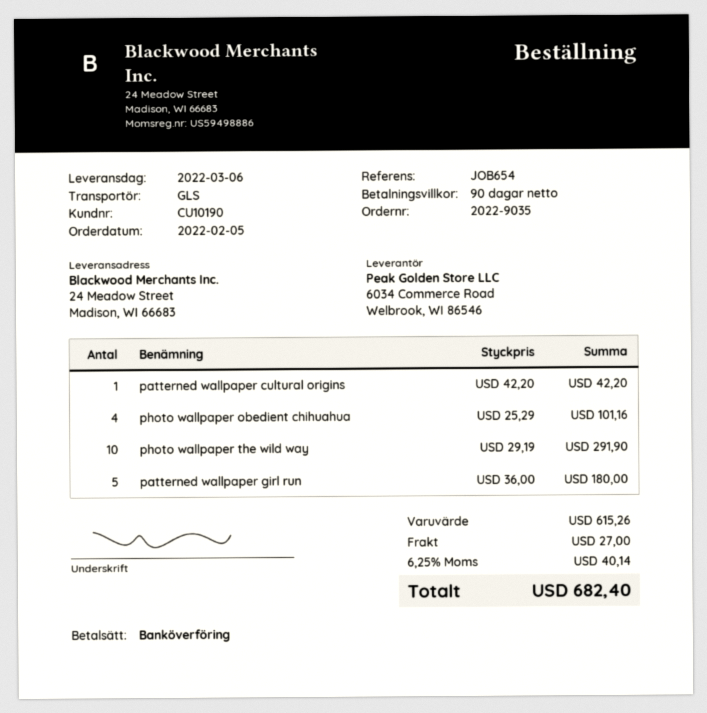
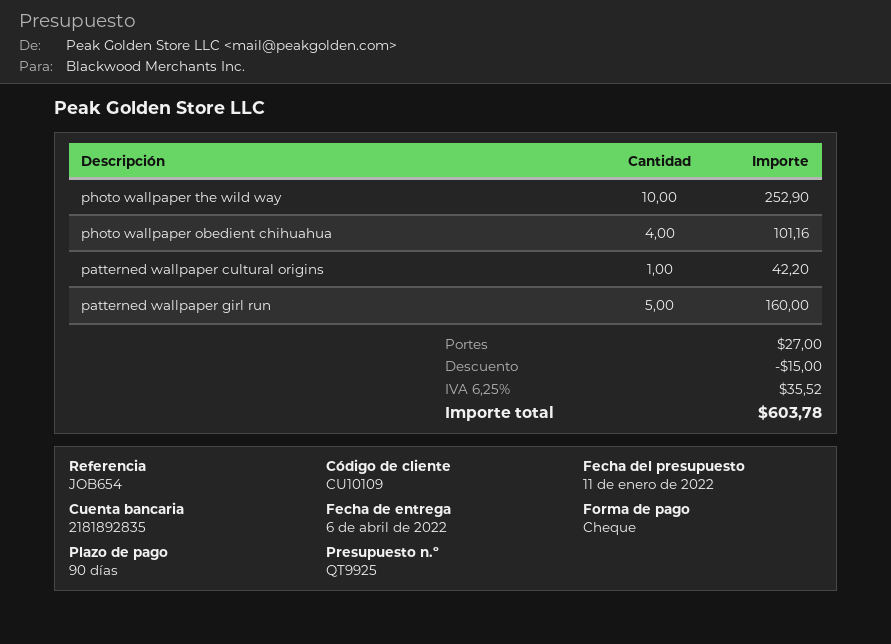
delivery date: 2022-03-06 -> 2022-04-06
customer number: CU10190 -> CU10109
payment method: bank transfer -> cheque
photo wallpaper the wild way: 10 for 291.90 -> 10 for 252.90
patterned wallpaper girl run: 5 for 180.00 -> 5 for 160.00
discount: none -> 15.00
tax: 6.25% = 40.14 -> 6.25% = 35.52
total: 682.40 -> 603.78

